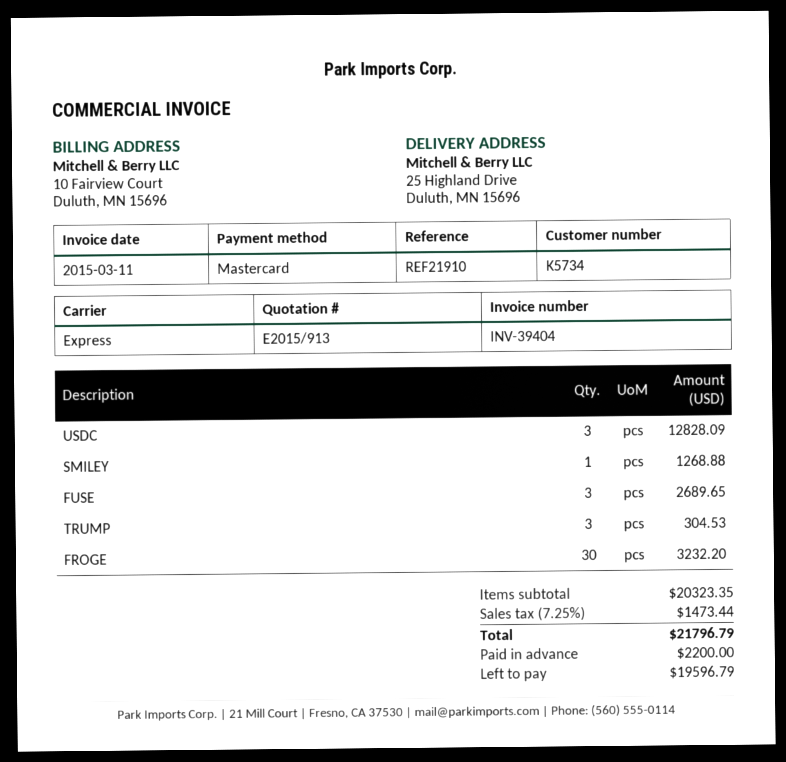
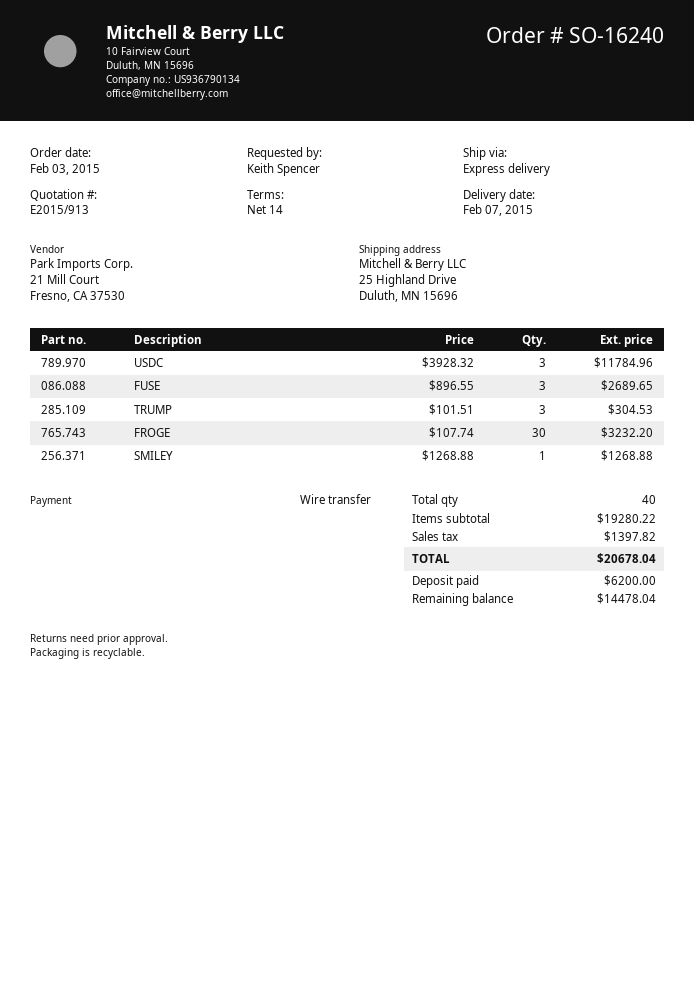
payment method: Mastercard -> bank transfer
USDC: 3 for 12828.09 -> 3 for 11784.96
subtotal: 20323.35 -> 19280.22
tax: 1473.44 -> 1397.82
total: 21796.79 -> 20678.04
deposit: 2200.00 -> 6200.00
balance: 19596.79 -> 14478.04

